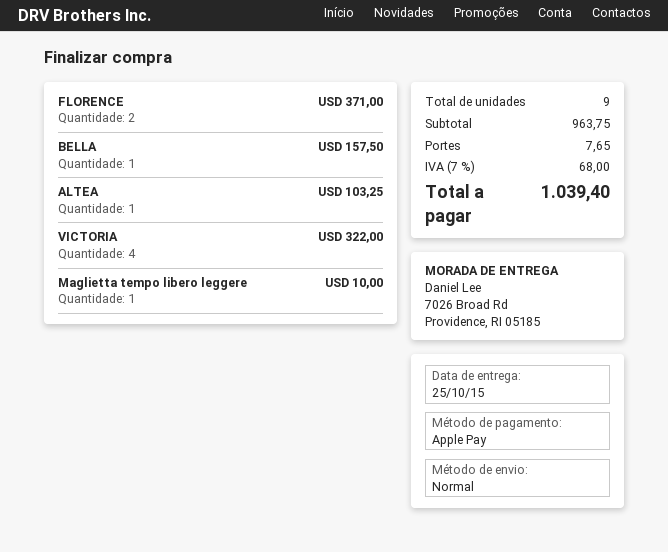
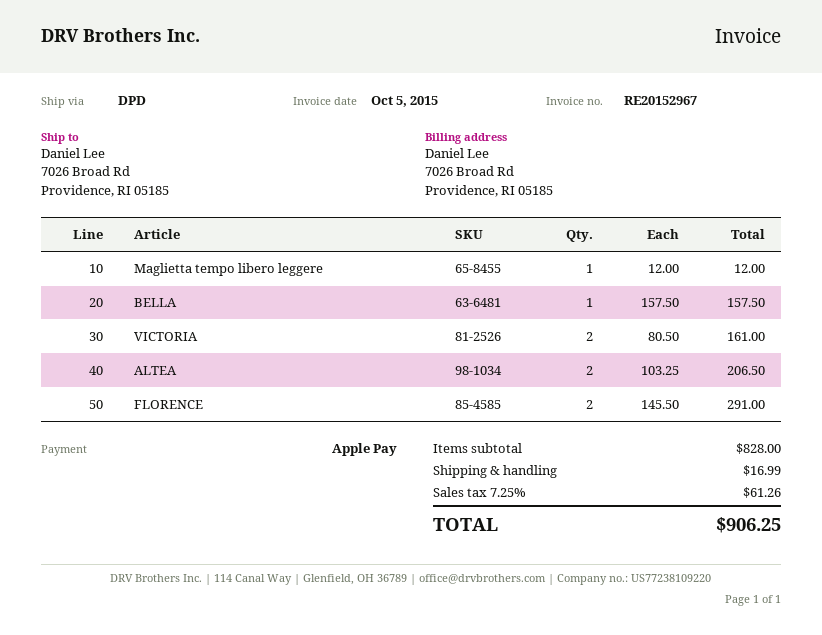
shipping method: standard -> DPD
FLORENCE: 2 for 371.00 -> 2 for 291.00
ALTEA: 1 for 103.25 -> 2 for 206.50
VICTORIA: 4 for 322.00 -> 2 for 161.00
Maglietta tempo libero leggere: 1 for 10.00 -> 1 for 12.00
subtotal: 963.75 -> 828.00
shipping: 7.65 -> 16.99
tax: 7% = 68.00 -> 7.25% = 61.26
total: 1039.40 -> 906.25

